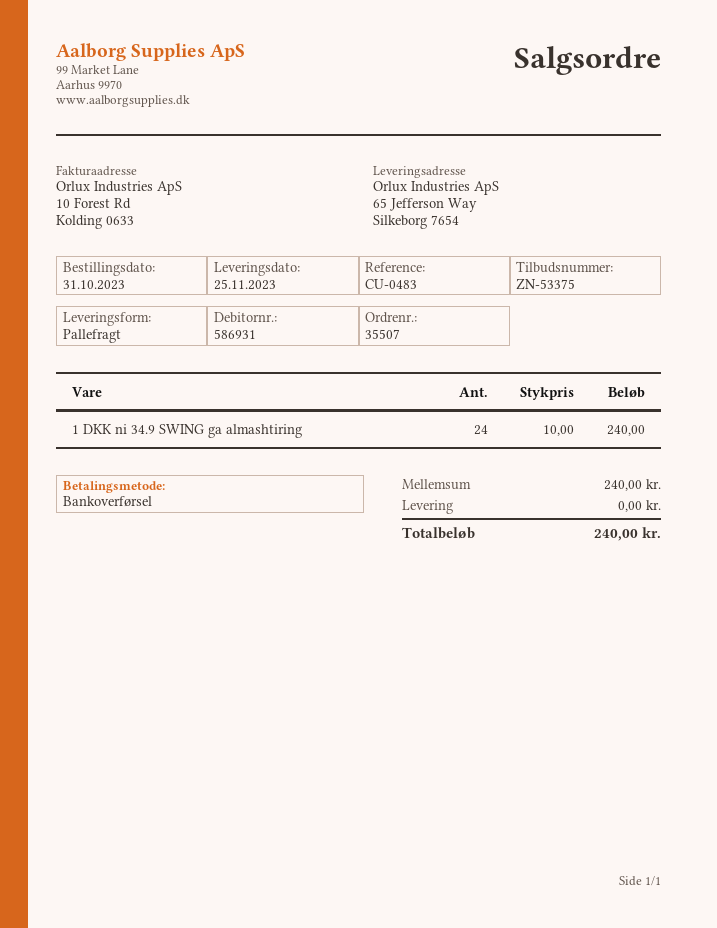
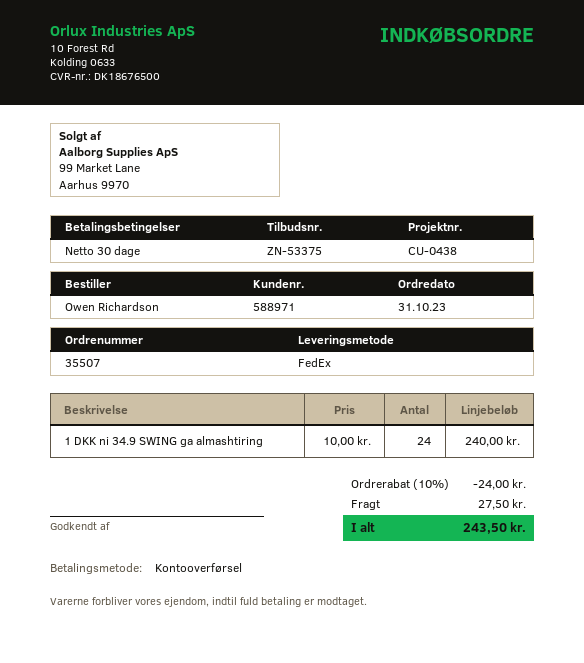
customer number: 586931 -> 588971
reference: CU-0483 -> CU-0438
shipping method: pallet freight -> FedEx
discount: none -> 10% = 24.00
shipping: 0.00 -> 27.50
total: 240.00 -> 243.50

